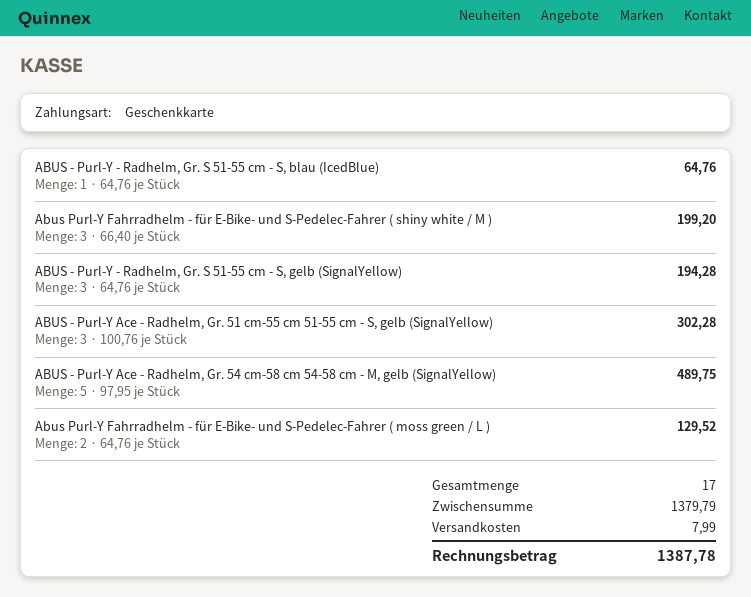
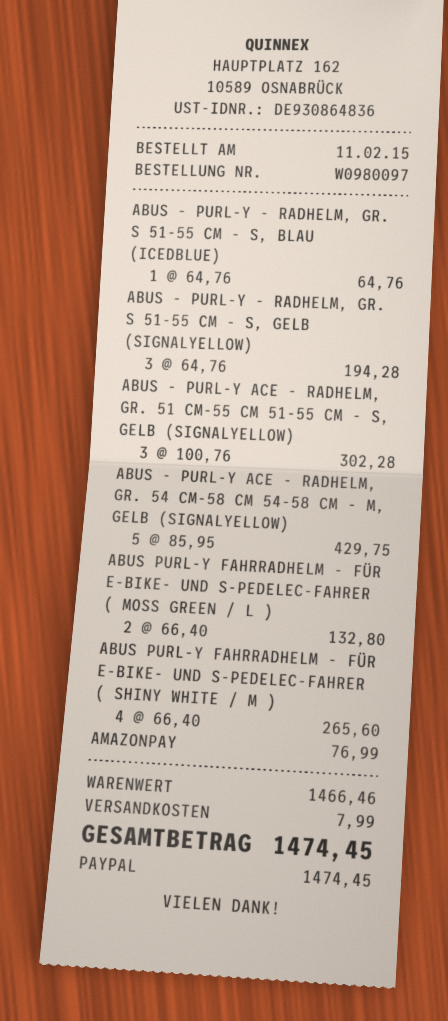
payment method: gift card -> PayPal
Abus Purl-Y Fahrradhelm - für E-Bike- und S-Pedelec-Fahrer ( shiny white / M ): 3 x 66.40 = 199.20 -> 4 x 66.40 = 265.60
ABUS - Purl-Y Ace - Radhelm, Gr. 54 cm-58 cm 54-58 cm - M, gelb (SignalYellow): 5 x 97.95 = 489.75 -> 5 x 85.95 = 429.75
Abus Purl-Y Fahrradhelm - für E-Bike- und S-Pedelec-Fahrer ( moss green / L ): 2 x 64.76 = 129.52 -> 2 x 66.40 = 132.80
AMAZONPAY: none -> 1 x 76.99 = 76.99
subtotal: 1379.79 -> 1466.46
total: 1387.78 -> 1474.45

